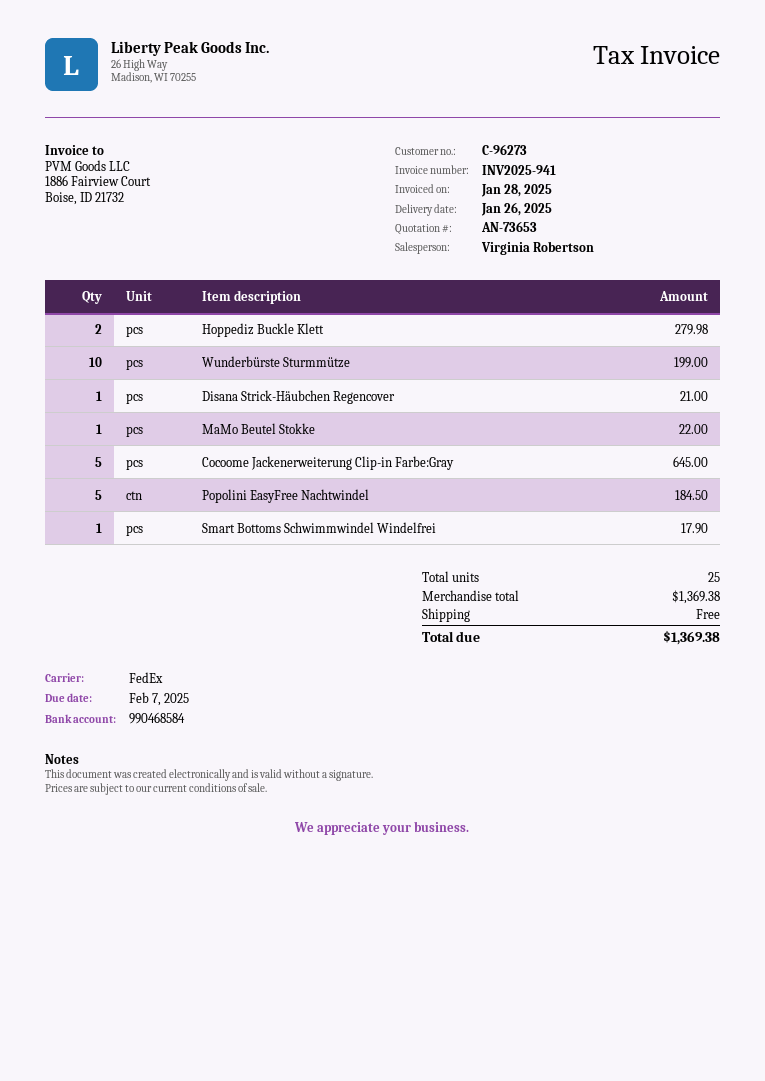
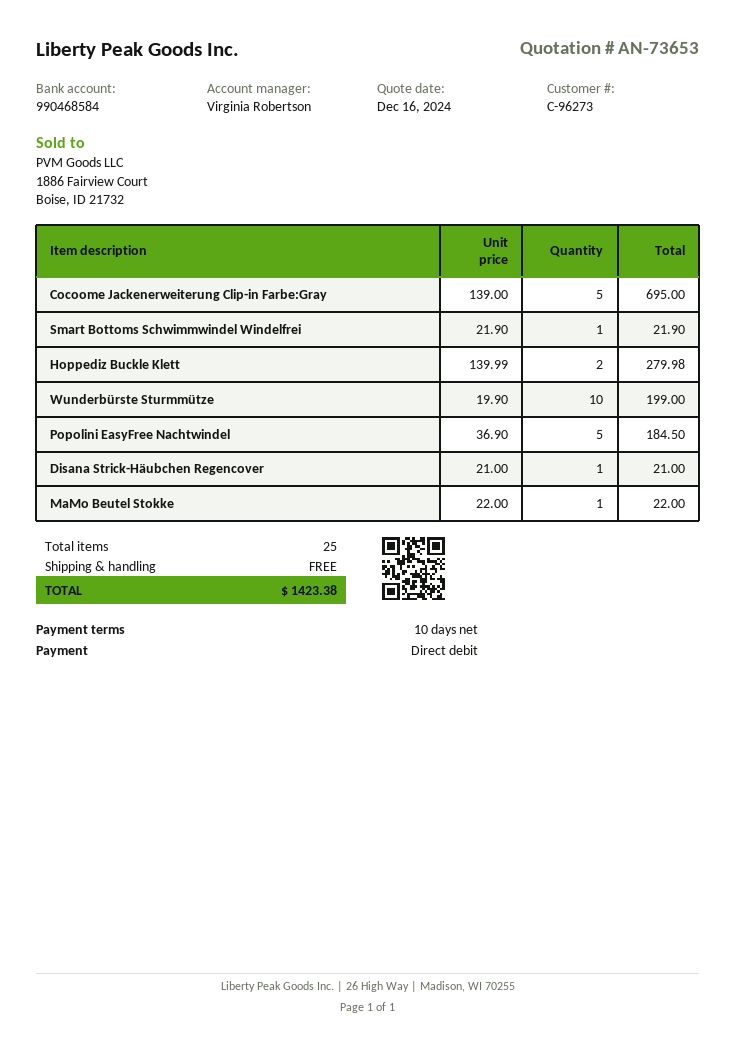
Cocoome Jackenerweiterung Clip-in Farbe:Gray: 5 for 645.00 -> 5 for 695.00
Smart Bottoms Schwimmwindel Windelfrei: 1 for 17.90 -> 1 for 21.90
total: 1369.38 -> 1423.38

